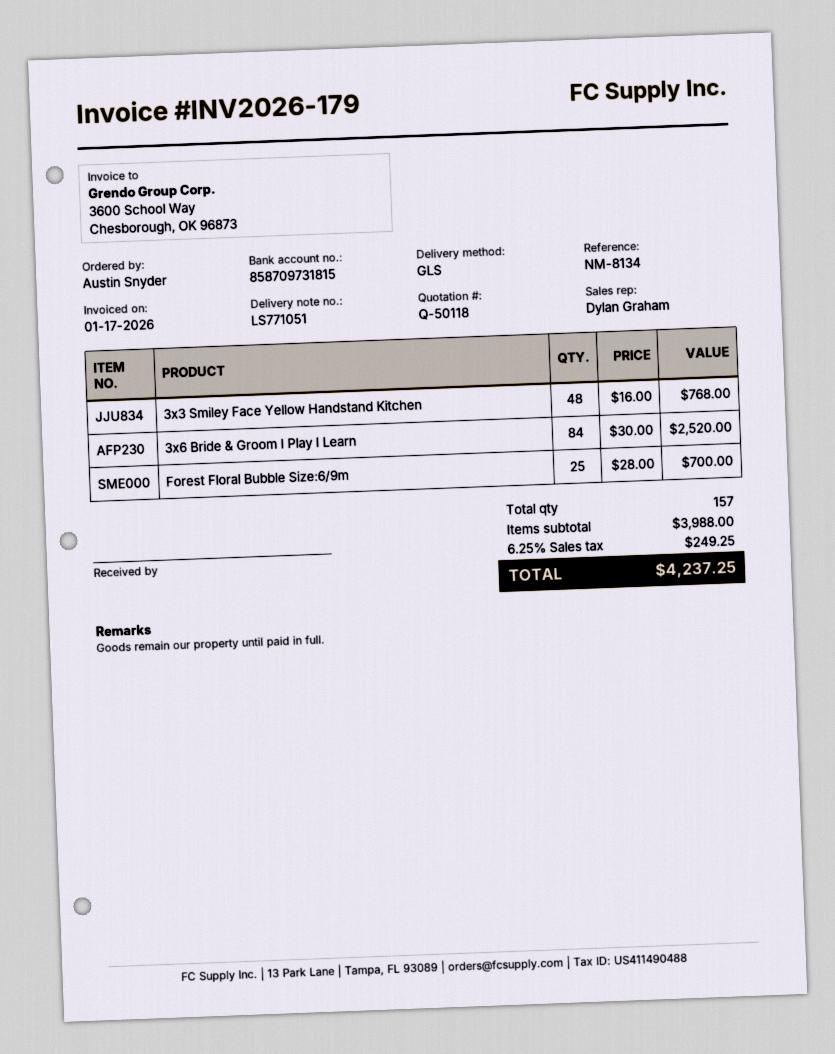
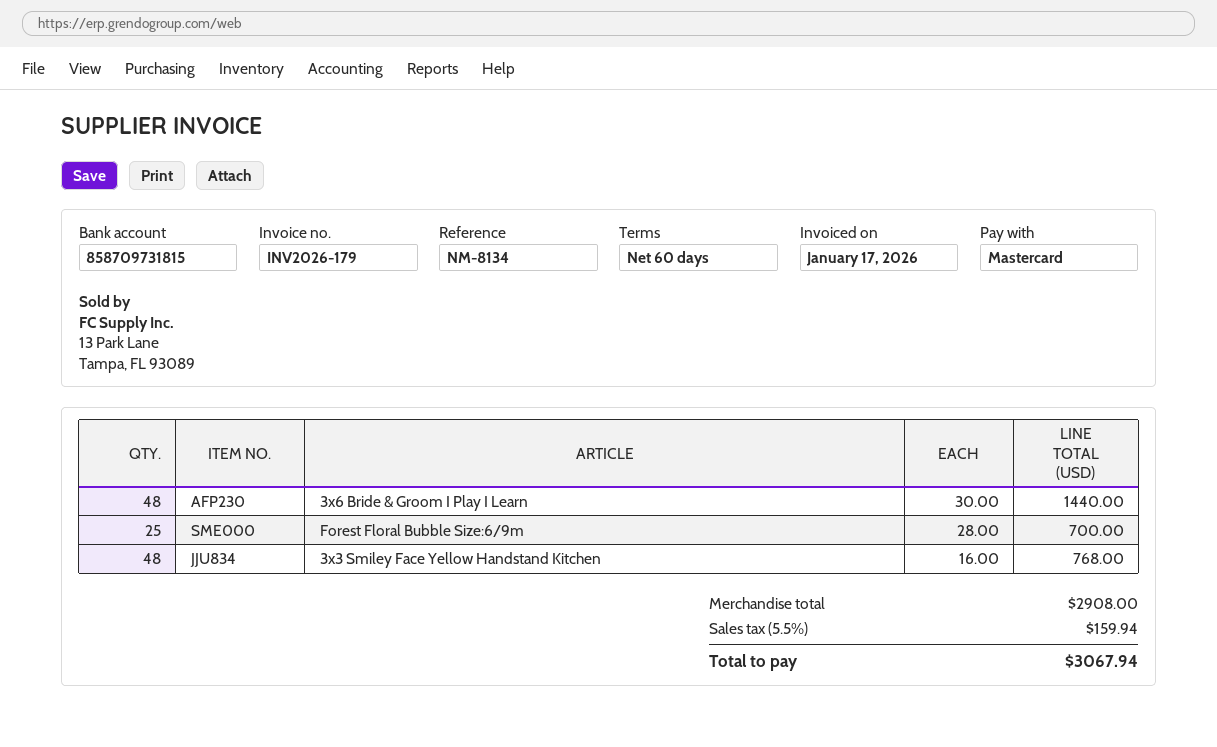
3x6 Bride & Groom I Play I Learn: 84 x 30.00 = 2520.00 -> 48 x 30.00 = 1440.00
subtotal: 3988.00 -> 2908.00
tax: 6.25% = 249.25 -> 5.5% = 159.94
total: 4237.25 -> 3067.94

